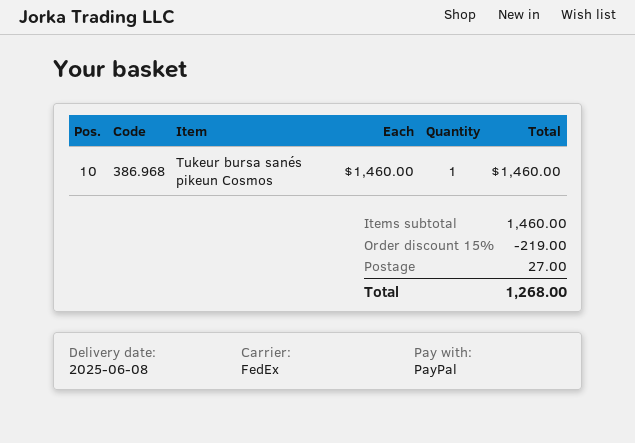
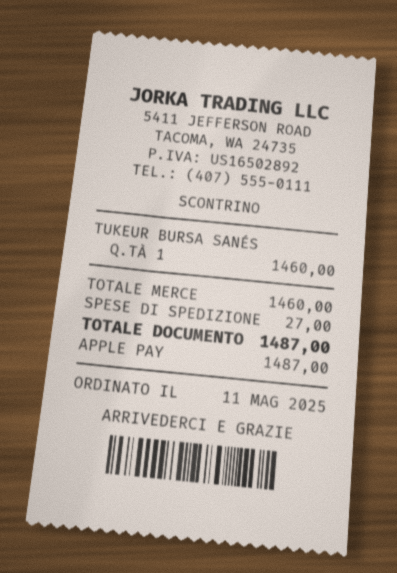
payment method: PayPal -> Apple Pay
discount: 15% = 219.00 -> none
total: 1268.00 -> 1487.00

